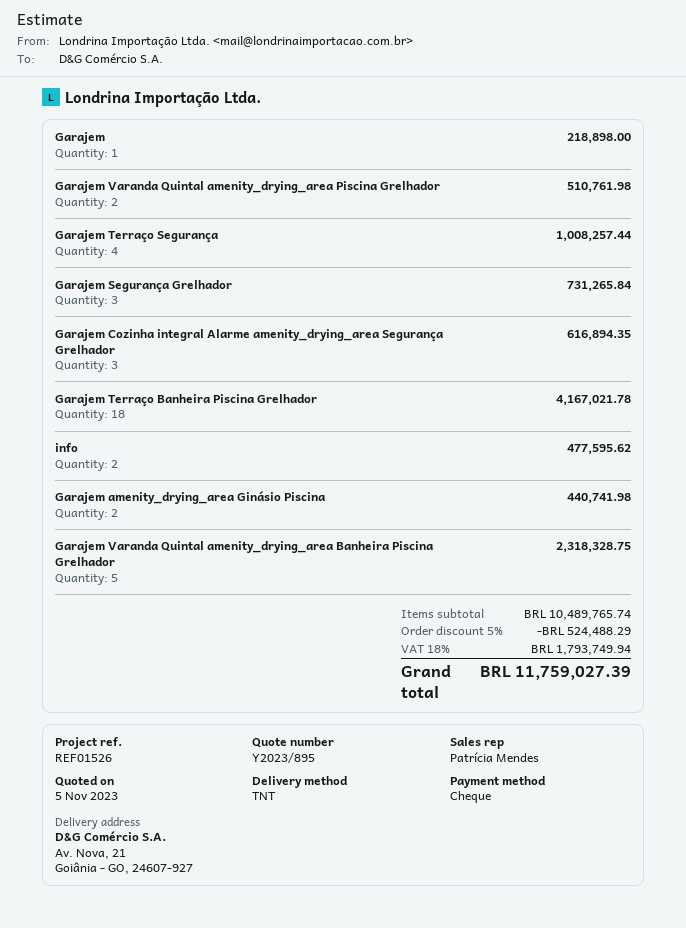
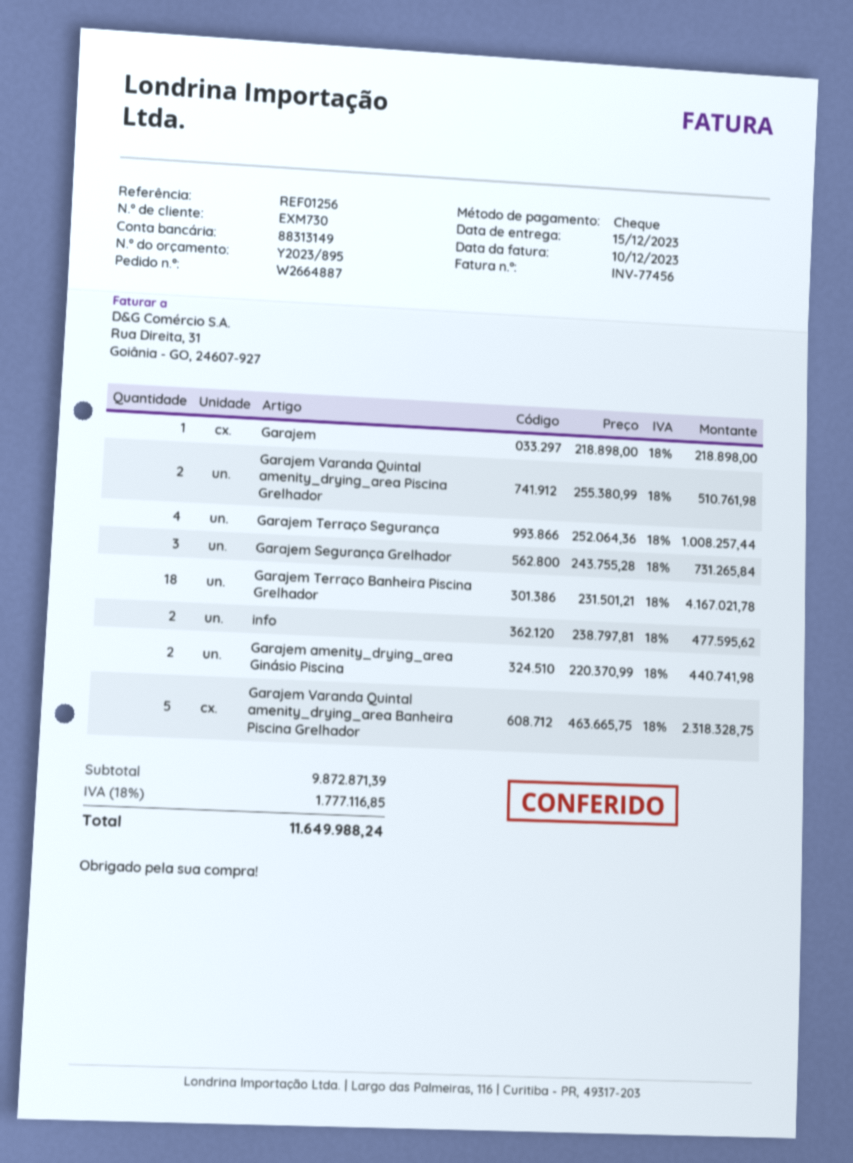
reference: REF01526 -> REF01256
Garajem Cozinha integral Alarme amenity_drying_area Segurança Grelhador: 3 for 616894.35 -> none
subtotal: 10489765.74 -> 9872871.39
discount: 5% = 524488.29 -> none
tax: 18% = 1793749.94 -> 18% = 1777116.85
total: 11759027.39 -> 11649988.24

